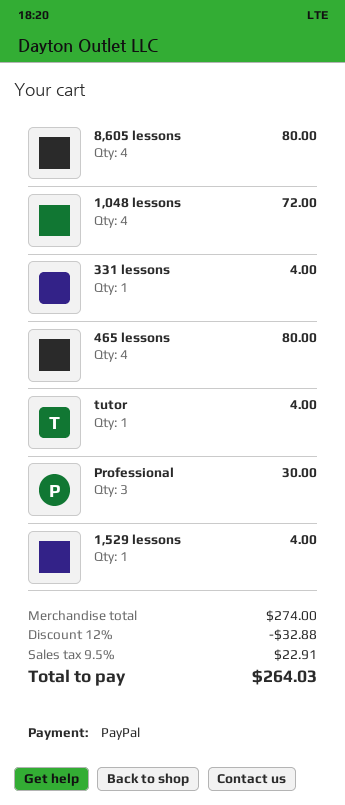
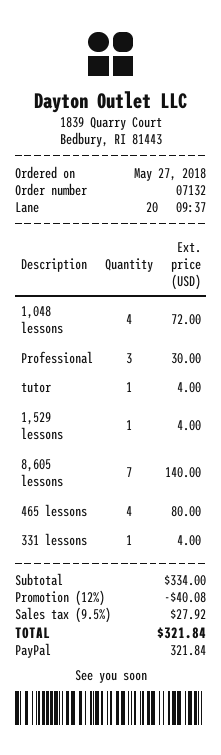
8,605 lessons: 4 for 80.00 -> 7 for 140.00
subtotal: 274.00 -> 334.00
discount: 12% = 32.88 -> 12% = 40.08
tax: 9.5% = 22.91 -> 9.5% = 27.92
total: 264.03 -> 321.84

